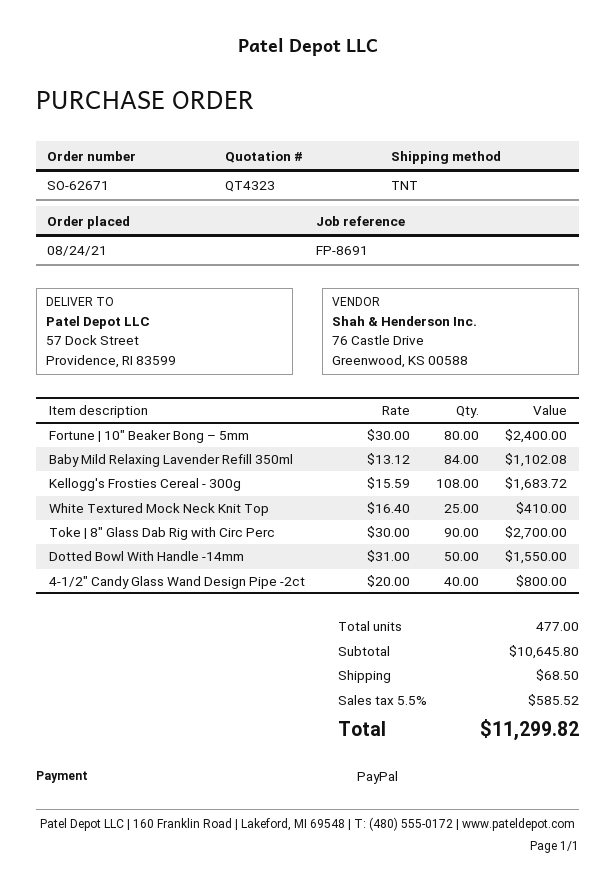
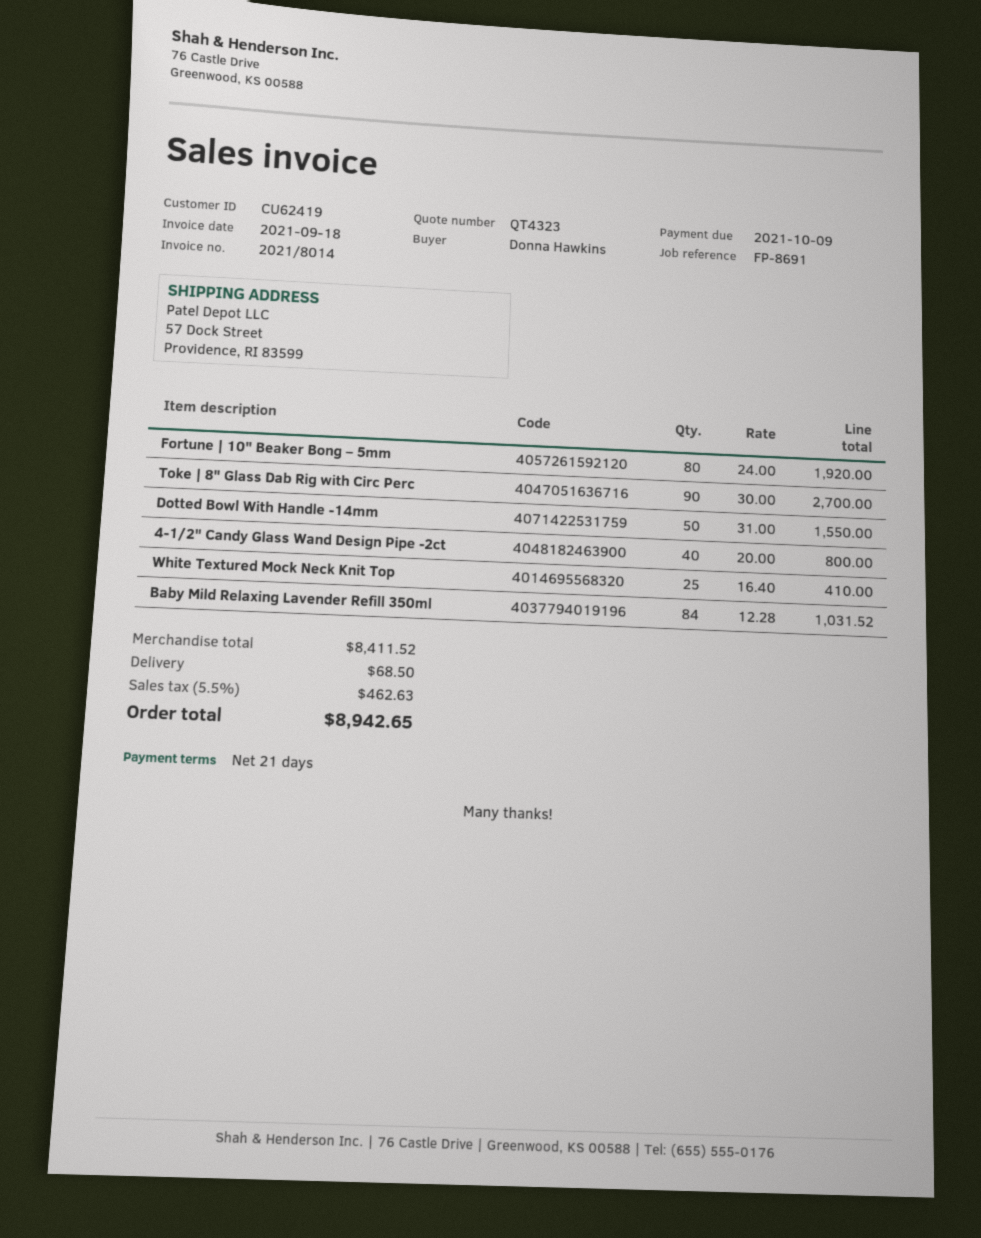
Fortune | 10" Beaker Bong – 5mm: 80 x 30.00 = 2400.00 -> 80 x 24.00 = 1920.00
Baby Mild Relaxing Lavender Refill 350ml: 84 x 13.12 = 1102.08 -> 84 x 12.28 = 1031.52
Kellogg's Frosties Cereal - 300g: 108 x 15.59 = 1683.72 -> none
subtotal: 10645.80 -> 8411.52
tax: 5.5% = 585.52 -> 5.5% = 462.63
total: 11299.82 -> 8942.65

